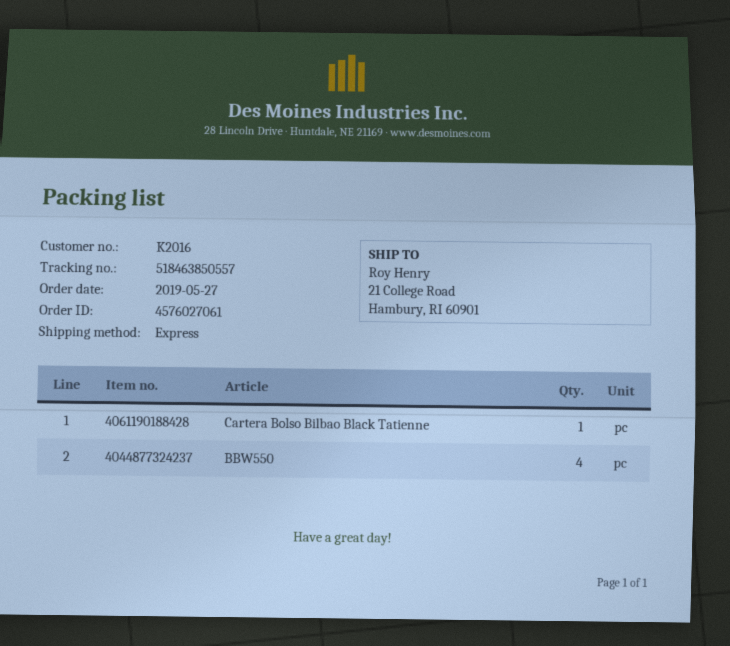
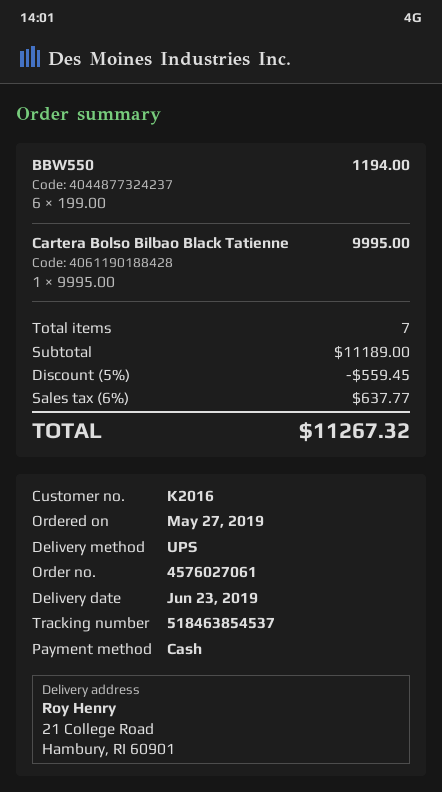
shipping method: express -> UPS
tracking number: 518463850557 -> 518463854537
BBW550: 4 -> 6

